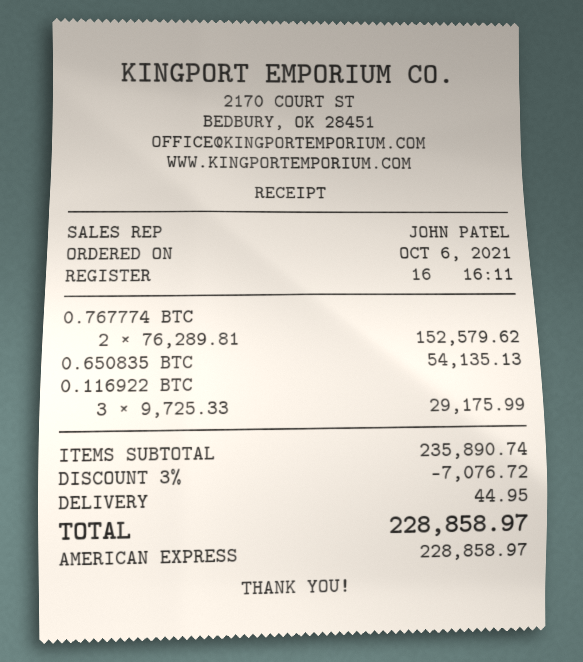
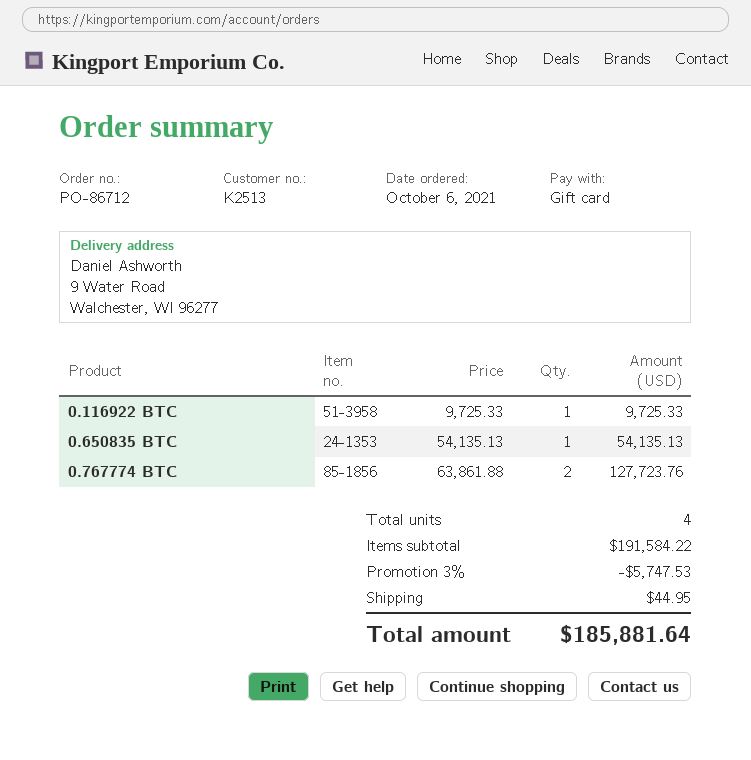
payment method: American Express -> gift card
0.767774 BTC: 2 x 76289.81 = 152579.62 -> 2 x 63861.88 = 127723.76
0.116922 BTC: 3 x 9725.33 = 29175.99 -> 1 x 9725.33 = 9725.33
subtotal: 235890.74 -> 191584.22
discount: 3% = 7076.72 -> 3% = 5747.53
total: 228858.97 -> 185881.64

